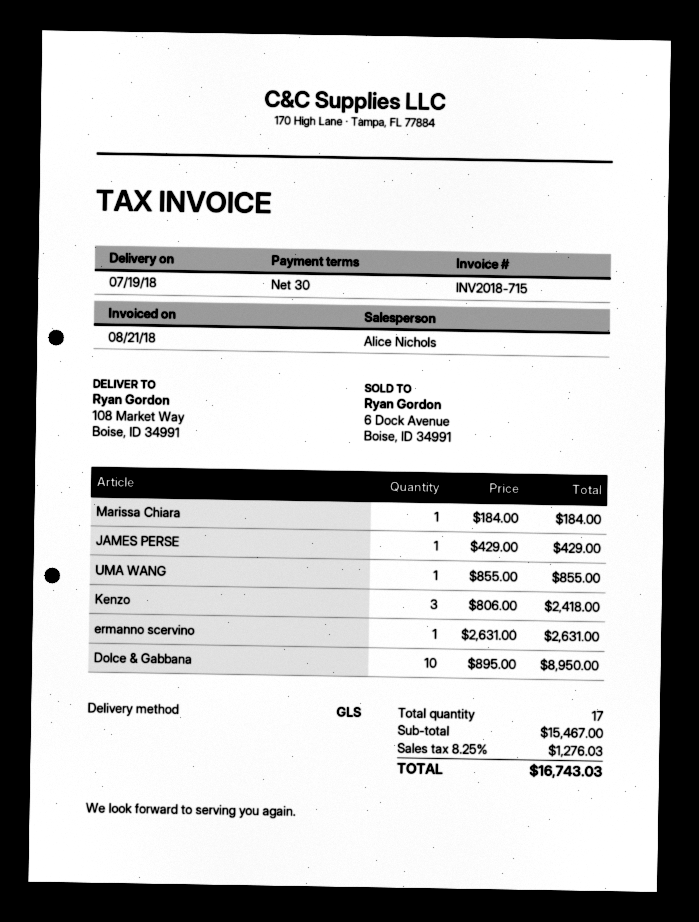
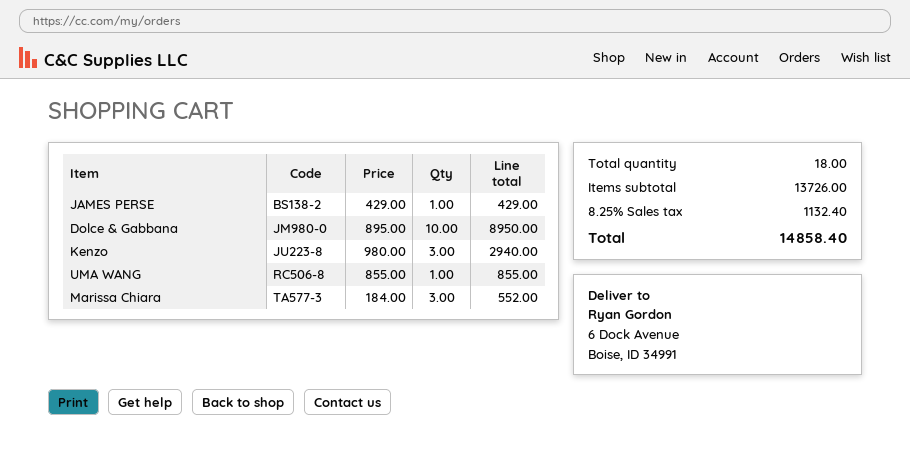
ship to: 108 Market Way, Boise, ID 34991 -> 6 Dock Avenue, Boise, ID 34991
Marissa Chiara: 1 x 184.00 = 184.00 -> 3 x 184.00 = 552.00
Kenzo: 3 x 806.00 = 2418.00 -> 3 x 980.00 = 2940.00
ermanno scervino: 1 x 2631.00 = 2631.00 -> none
total quantity: 17 -> 18
subtotal: 15467.00 -> 13726.00
tax: 8.25% = 1276.03 -> 8.25% = 1132.40
total: 16743.03 -> 14858.40

